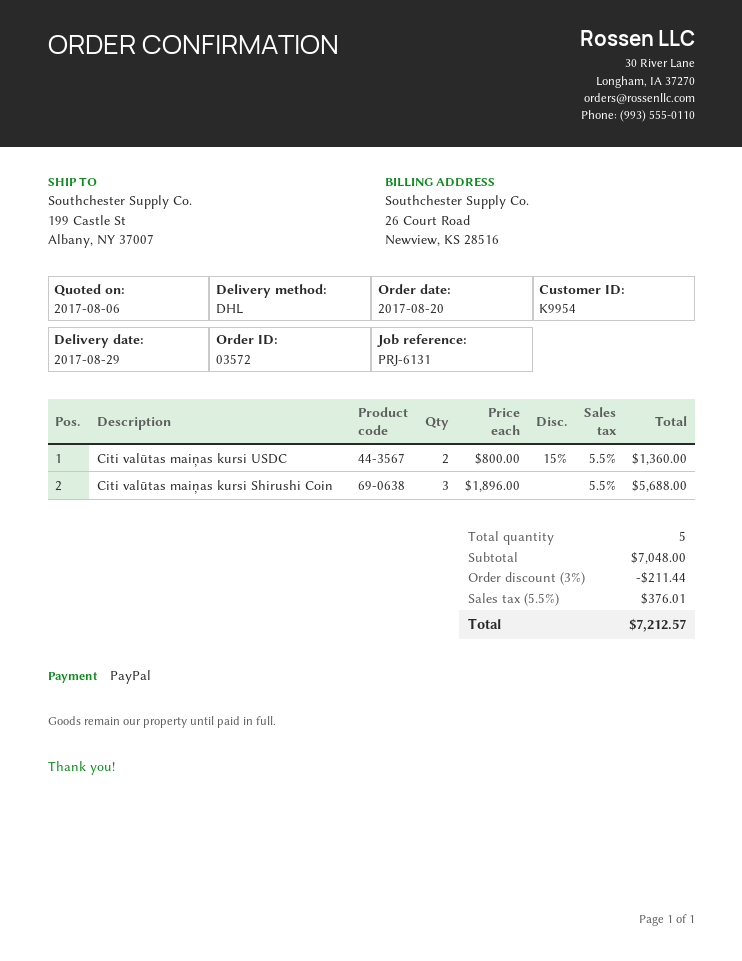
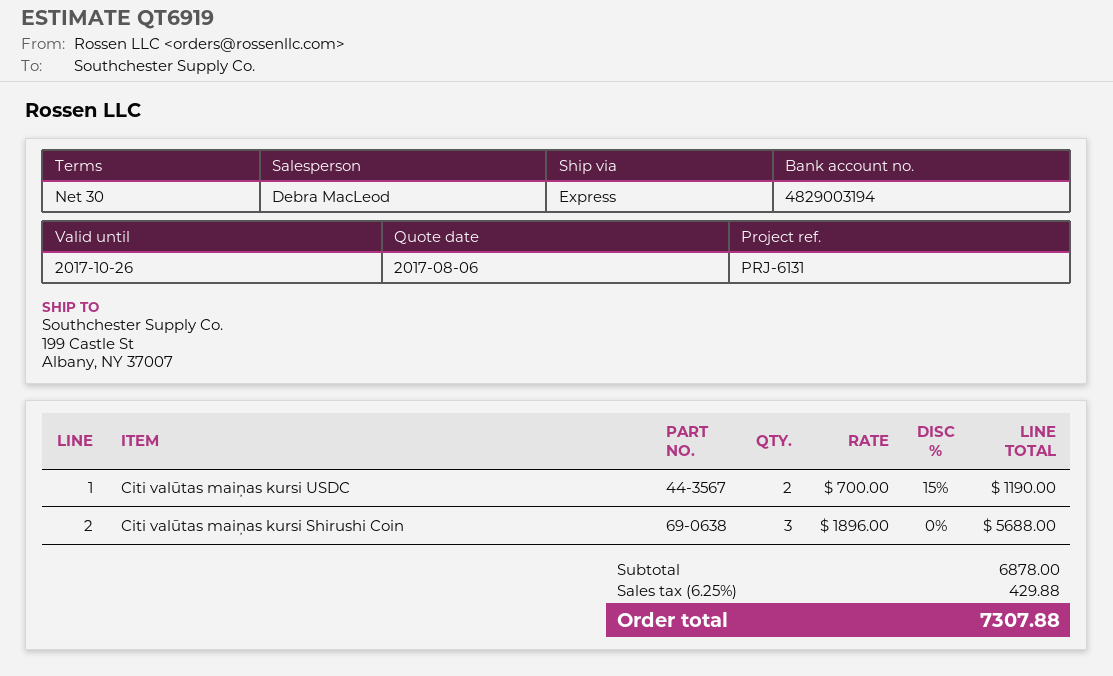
shipping method: DHL -> express
Citi valūtas maiņas kursi USDC: 2 x 800.00 - 15% = 1360.00 -> 2 x 700.00 - 15% = 1190.00
subtotal: 7048.00 -> 6878.00
discount: 3% = 211.44 -> none
tax: 5.5% = 376.01 -> 6.25% = 429.88
total: 7212.57 -> 7307.88

